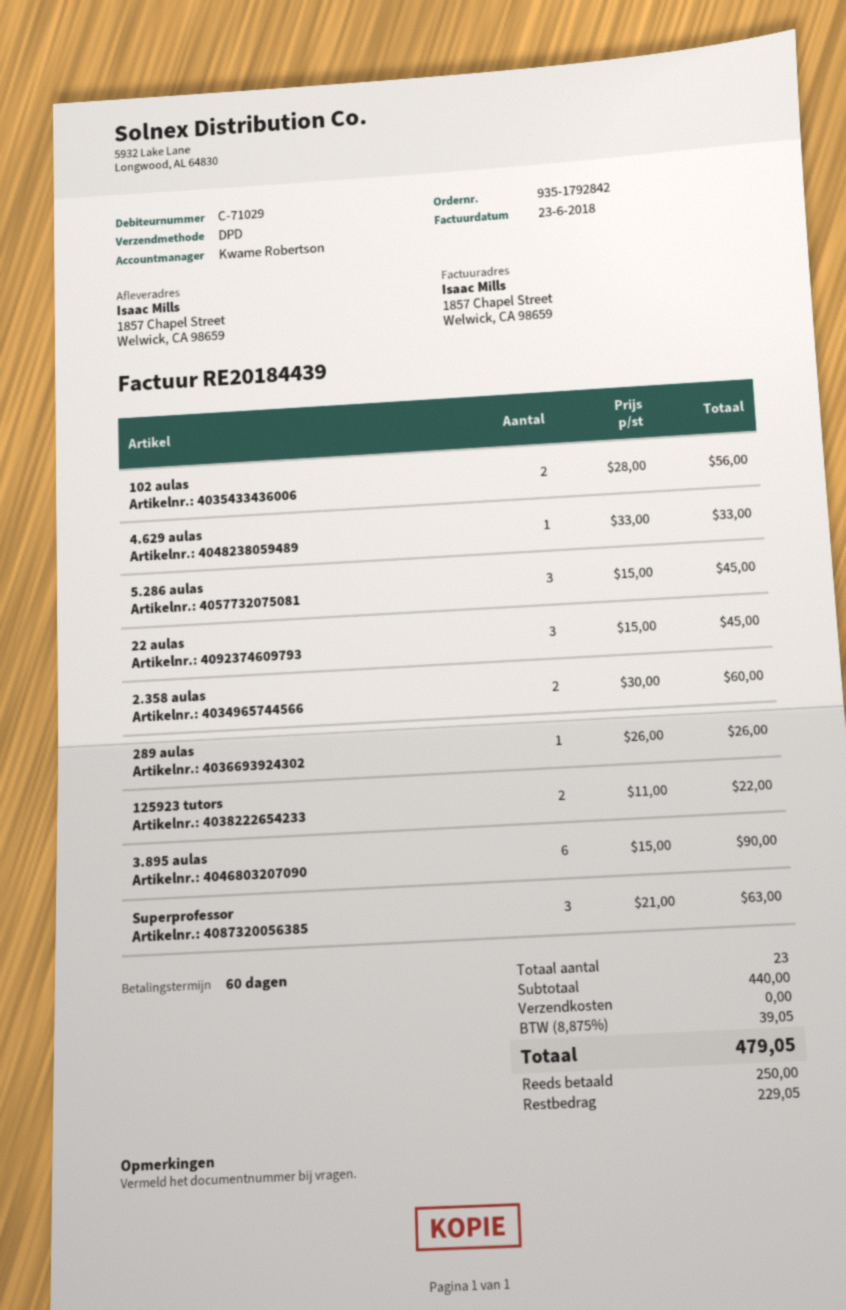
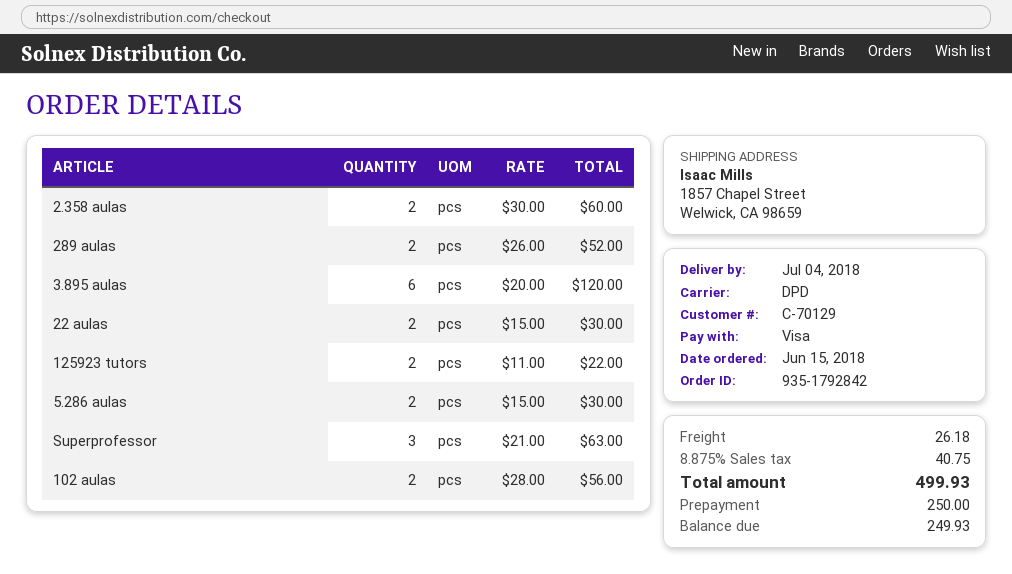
customer number: C-71029 -> C-70129
4.629 aulas: 1 x 33.00 = 33.00 -> none
5.286 aulas: 3 x 15.00 = 45.00 -> 2 x 15.00 = 30.00
22 aulas: 3 x 15.00 = 45.00 -> 2 x 15.00 = 30.00
289 aulas: 1 x 26.00 = 26.00 -> 2 x 26.00 = 52.00
3.895 aulas: 6 x 15.00 = 90.00 -> 6 x 20.00 = 120.00
shipping: 0.00 -> 26.18
tax: 8.875% = 39.05 -> 8.875% = 40.75
total: 479.05 -> 499.93
balance: 229.05 -> 249.93

